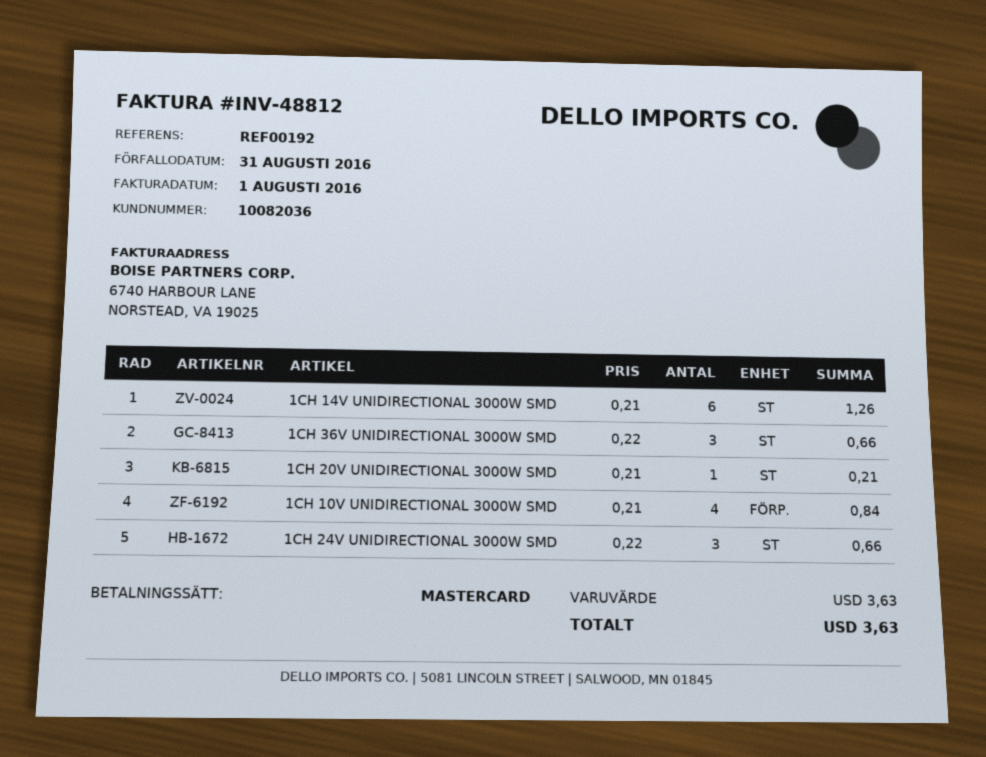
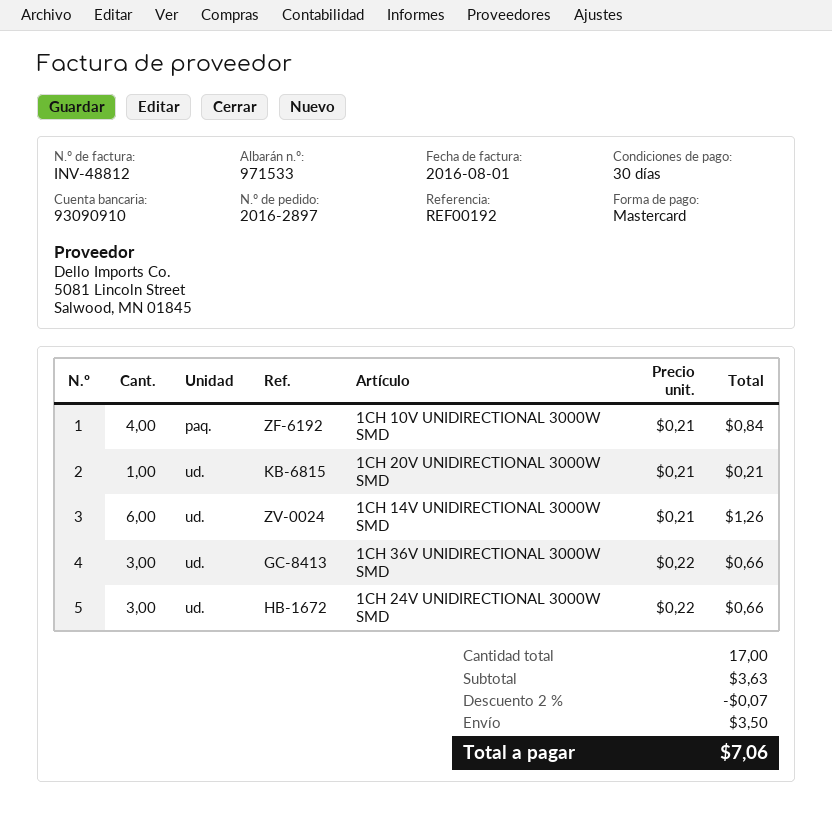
discount: none -> 2% = 0.07
shipping: none -> 3.50
total: 3.63 -> 7.06

